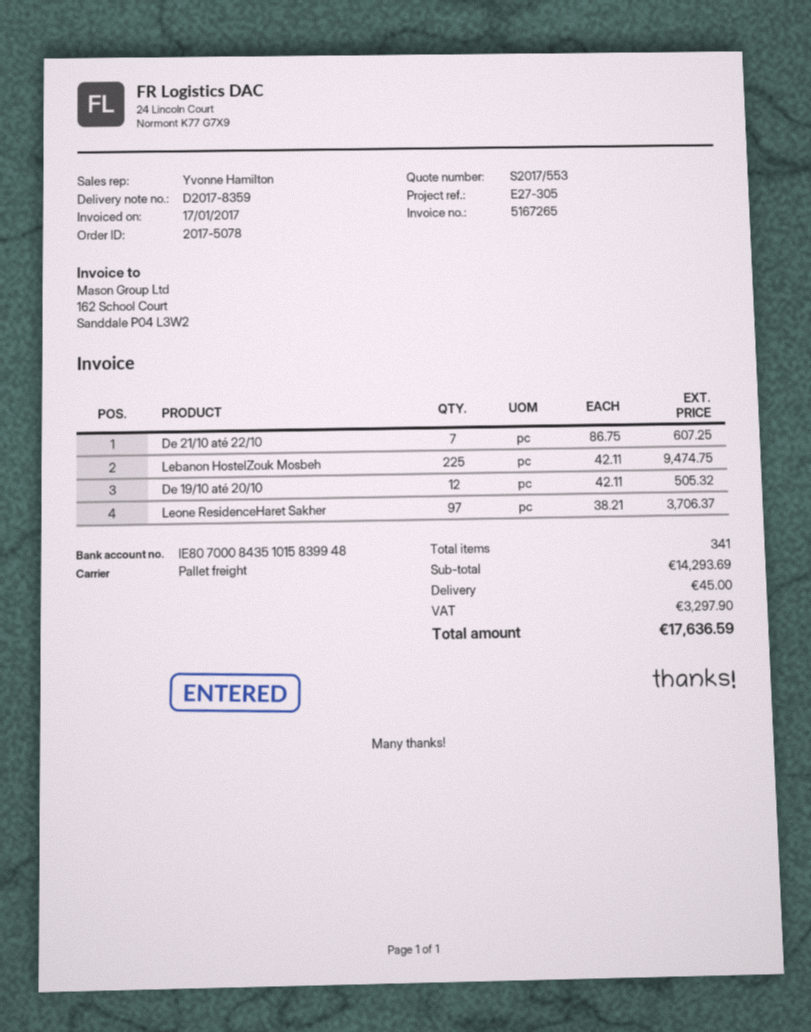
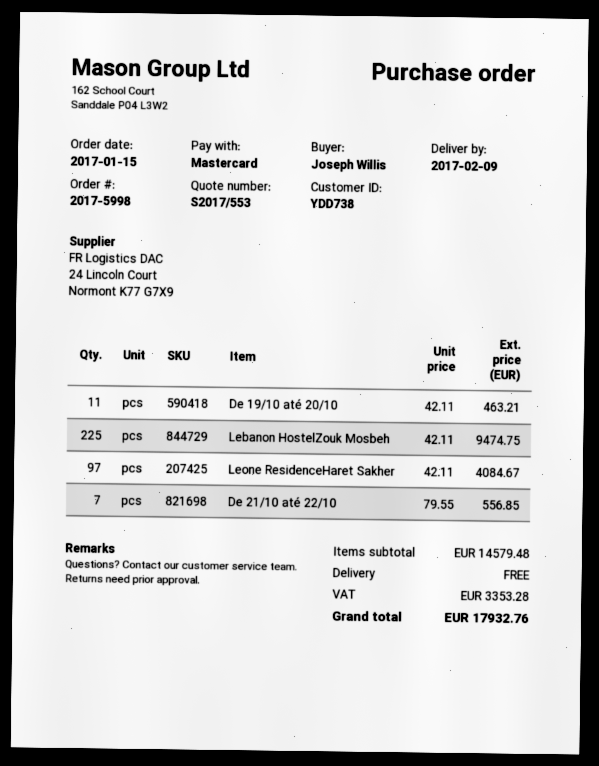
order number: 2017-5078 -> 2017-5998
De 21/10 até 22/10: 7 x 86.75 = 607.25 -> 7 x 79.55 = 556.85
De 19/10 até 20/10: 12 x 42.11 = 505.32 -> 11 x 42.11 = 463.21
Leone ResidenceHaret Sakher: 97 x 38.21 = 3706.37 -> 97 x 42.11 = 4084.67
subtotal: 14293.69 -> 14579.48
shipping: 45.00 -> 0.00
tax: 3297.90 -> 3353.28
total: 17636.59 -> 17932.76

